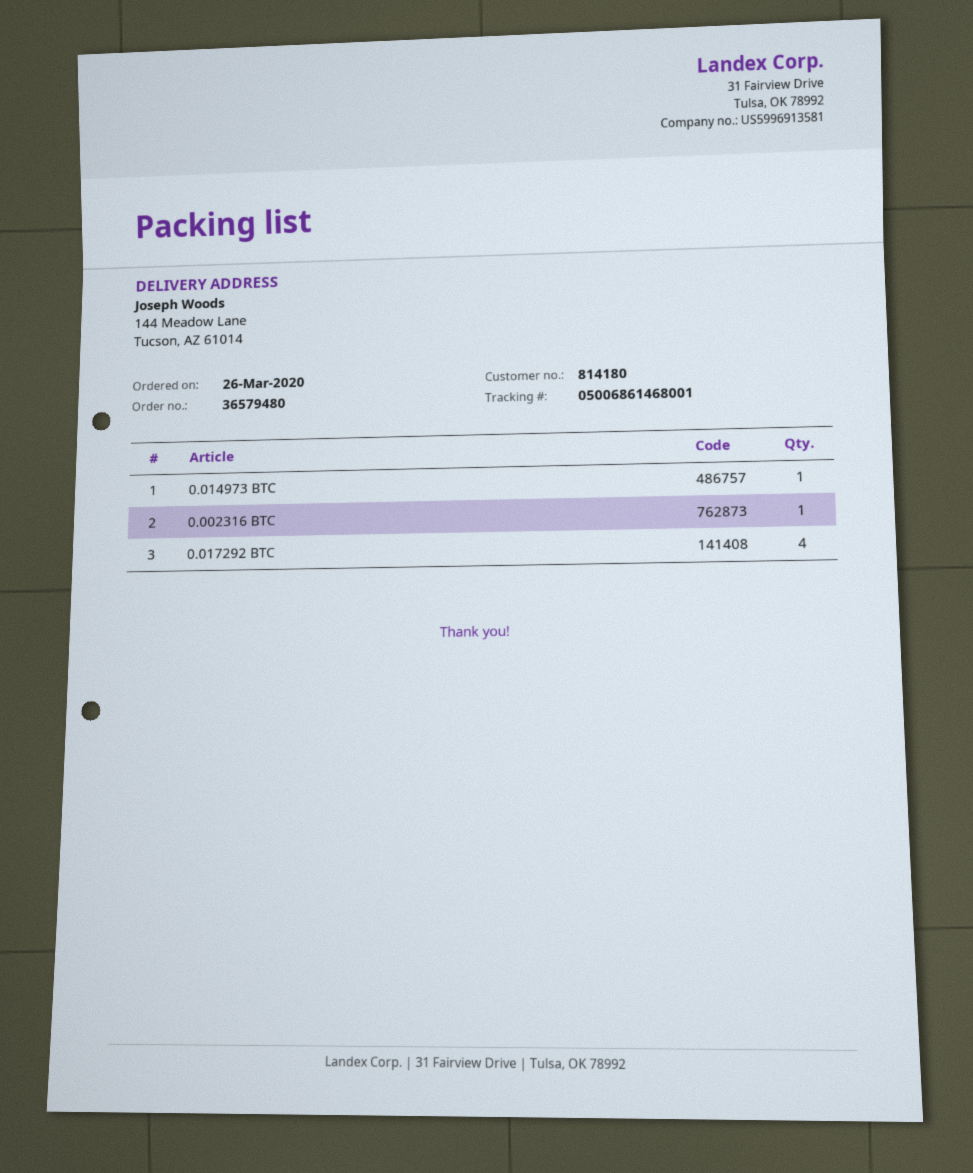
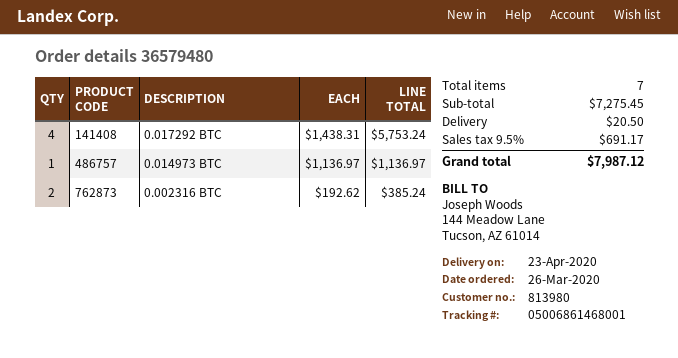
customer number: 814180 -> 813980
0.002316 BTC: 1 -> 2

